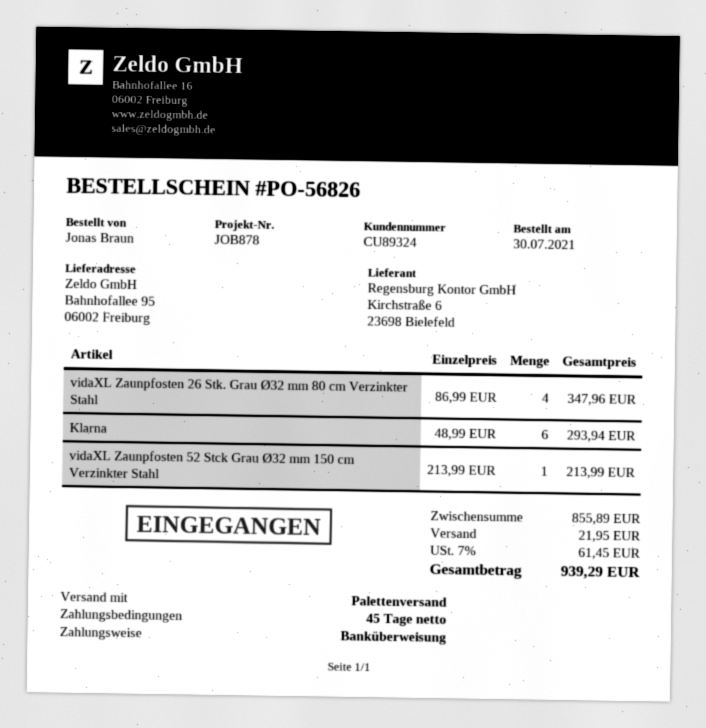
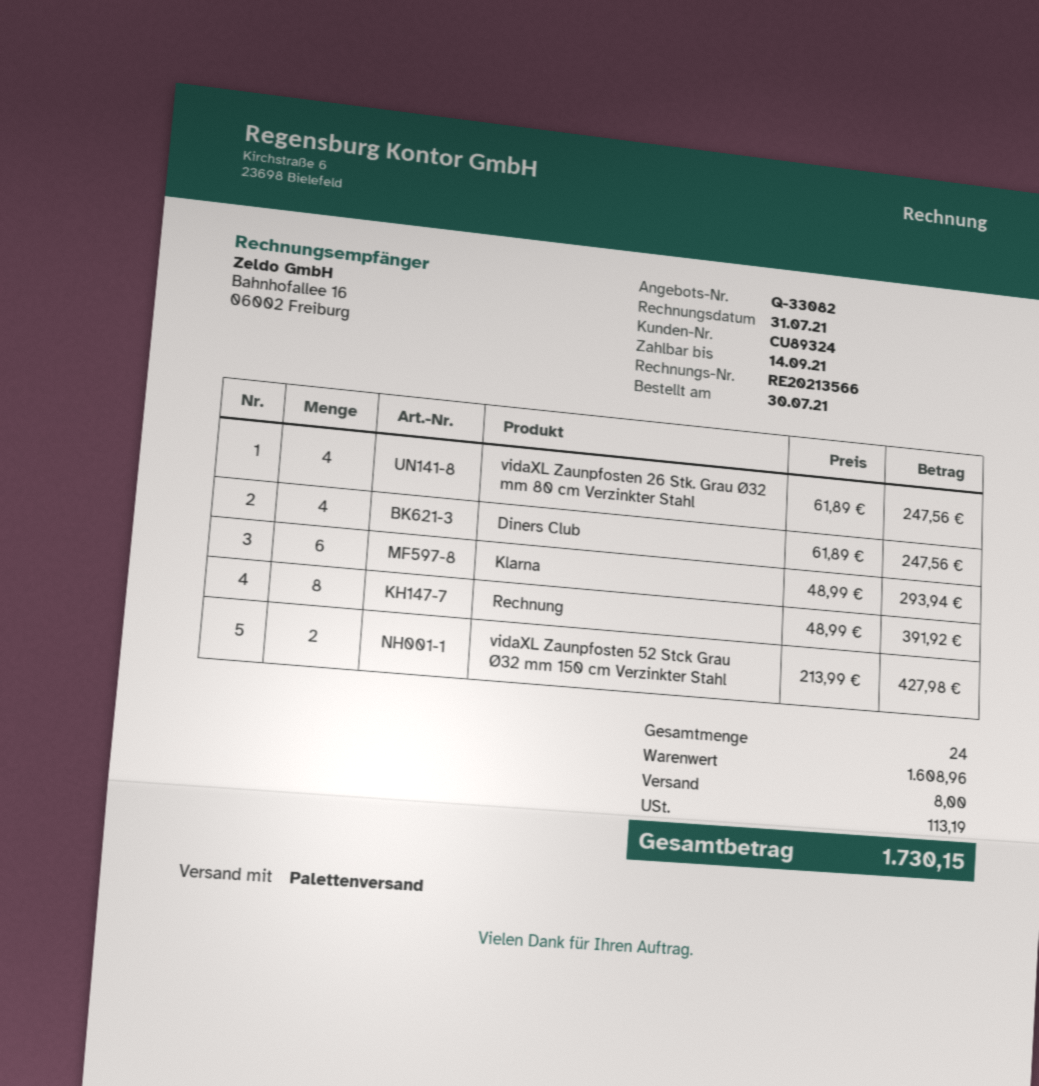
vidaXL Zaunpfosten 26 Stk. Grau Ø32 mm 80 cm Verzinkter Stahl: 4 x 86.99 = 347.96 -> 4 x 61.89 = 247.56
vidaXL Zaunpfosten 52 Stck Grau Ø32 mm 150 cm Verzinkter Stahl: 1 x 213.99 = 213.99 -> 2 x 213.99 = 427.98
Diners Club: none -> 4 x 61.89 = 247.56
Rechnung: none -> 8 x 48.99 = 391.92
subtotal: 855.89 -> 1608.96
shipping: 21.95 -> 8.00
tax: 61.45 -> 113.19
total: 939.29 -> 1730.15

